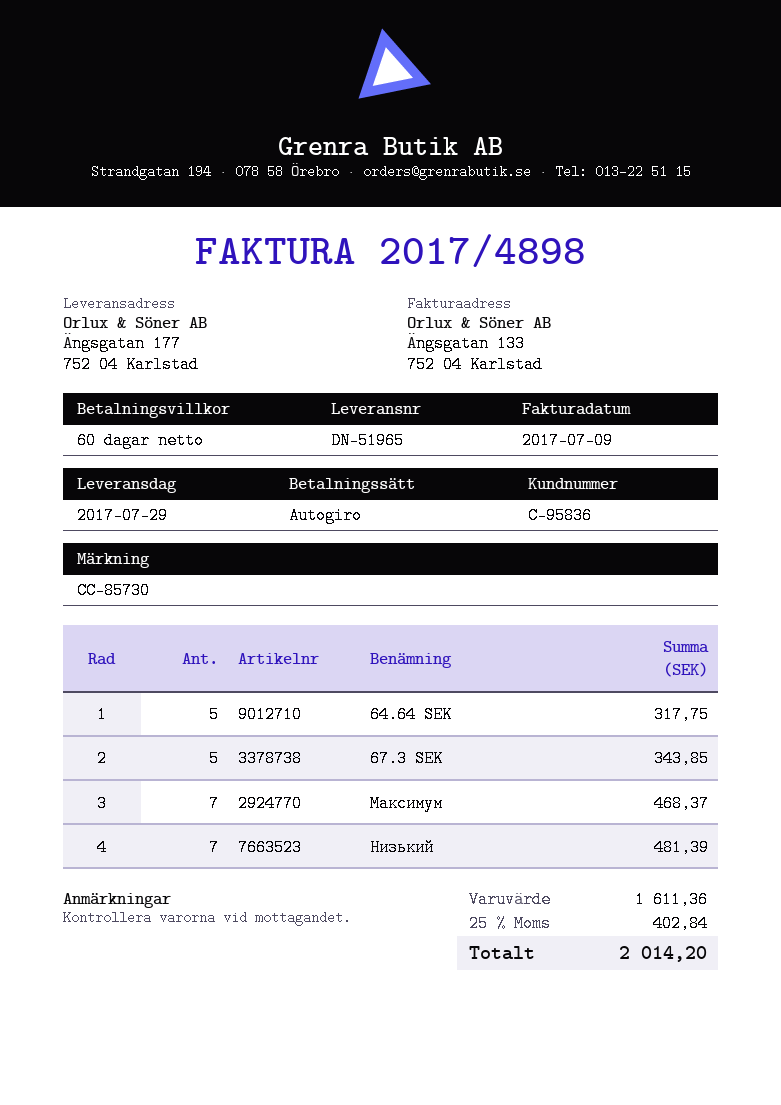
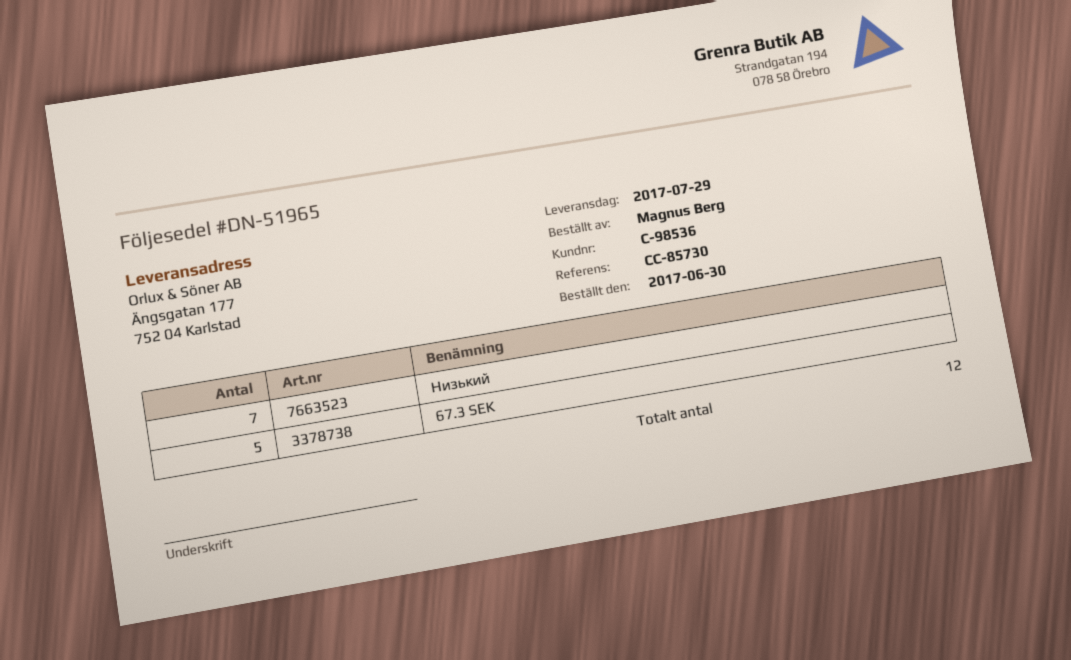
customer number: C-95836 -> C-98536
64.64 SEK: 5 -> none
Максимум: 7 -> none

